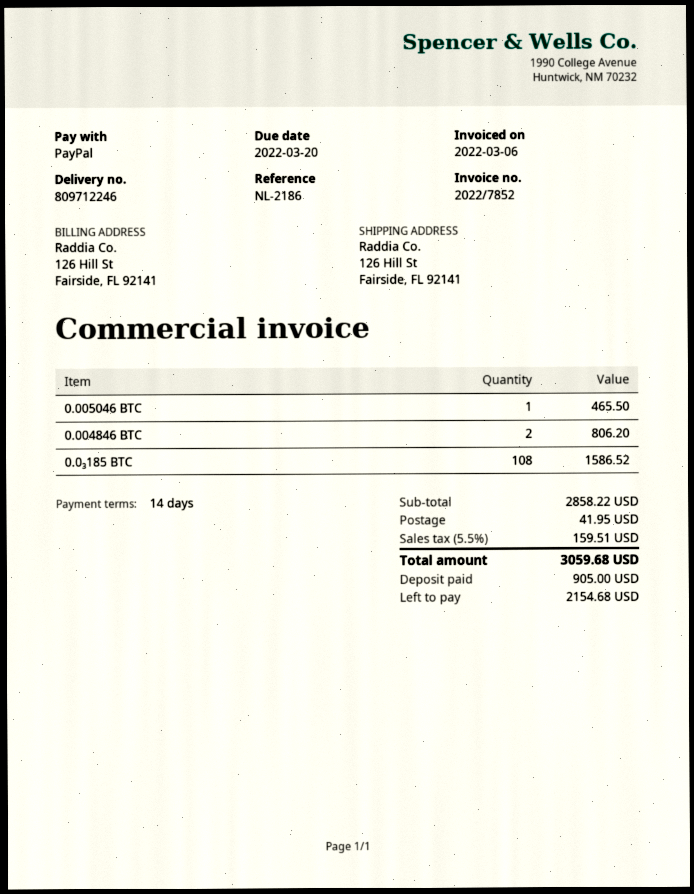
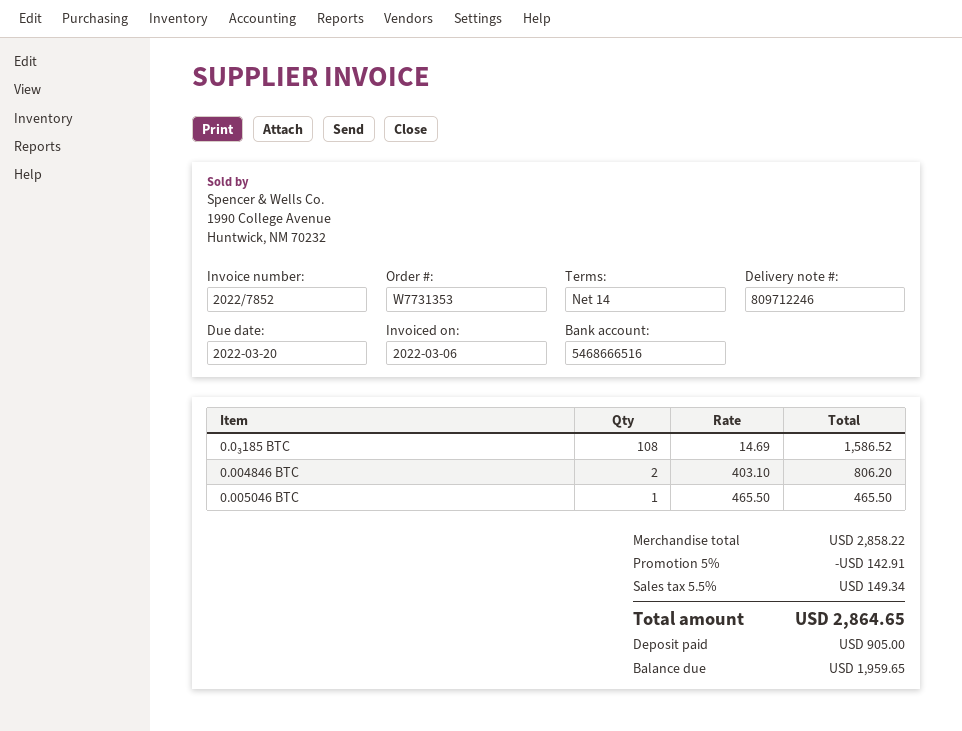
discount: none -> 5% = 142.91
shipping: 41.95 -> none
tax: 5.5% = 159.51 -> 5.5% = 149.34
total: 3059.68 -> 2864.65
balance: 2154.68 -> 1959.65

